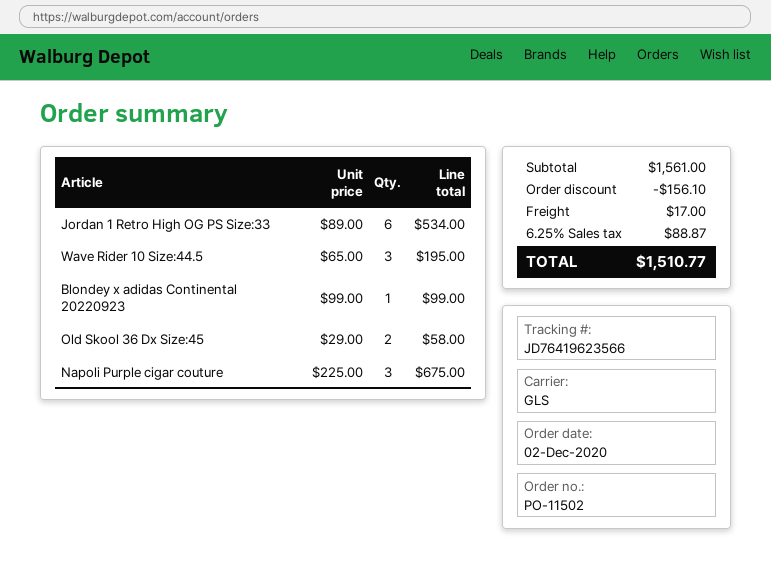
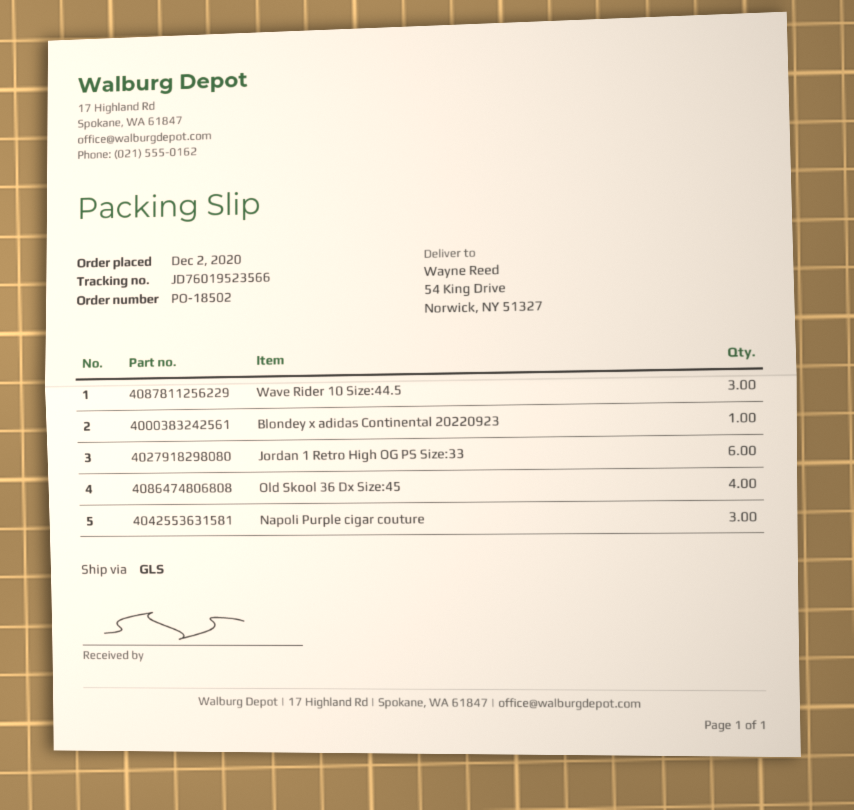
order number: PO-11502 -> PO-18502
tracking number: JD76419623566 -> JD76019523566
Old Skool 36 Dx Size:45: 2 -> 4

